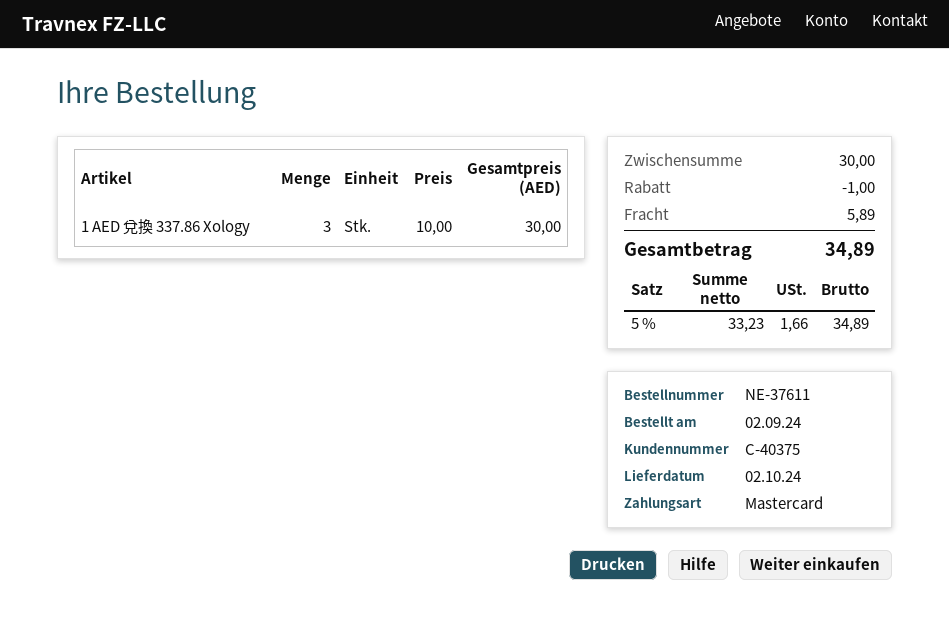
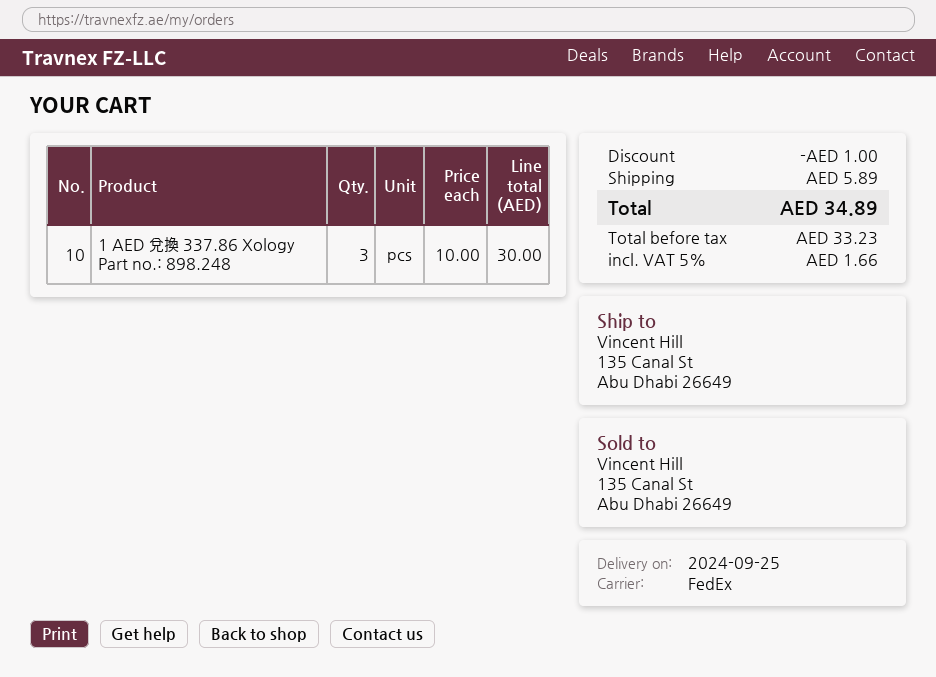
delivery date: 2024-10-02 -> 2024-09-25

